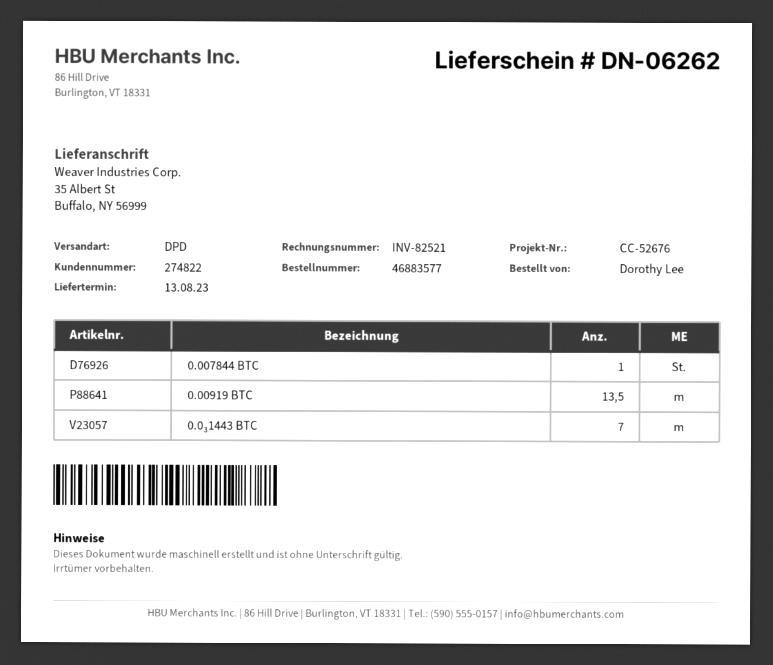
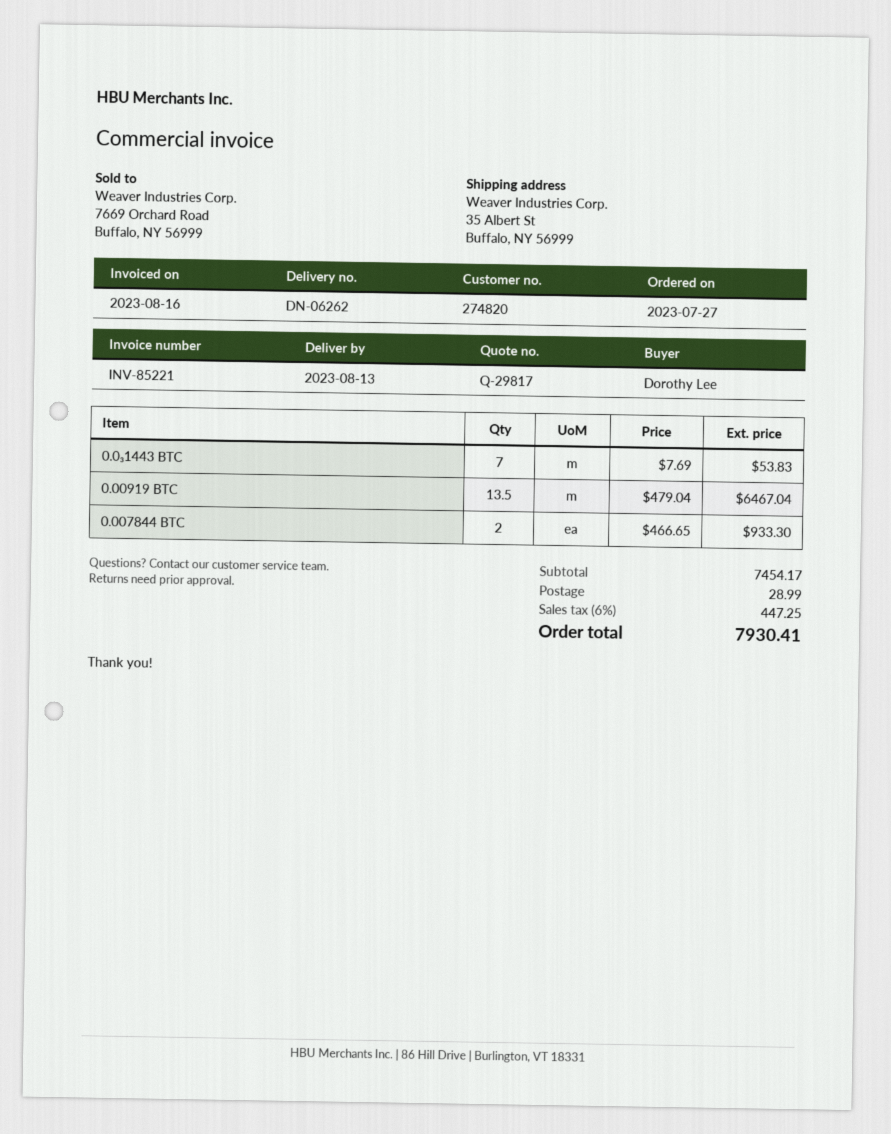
invoice number: INV-82521 -> INV-85221
customer number: 274822 -> 274820
0.007844 BTC: 1 -> 2

